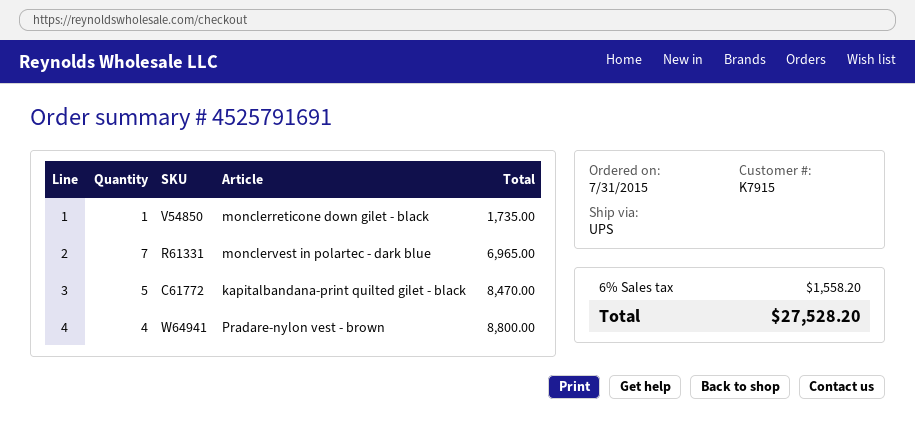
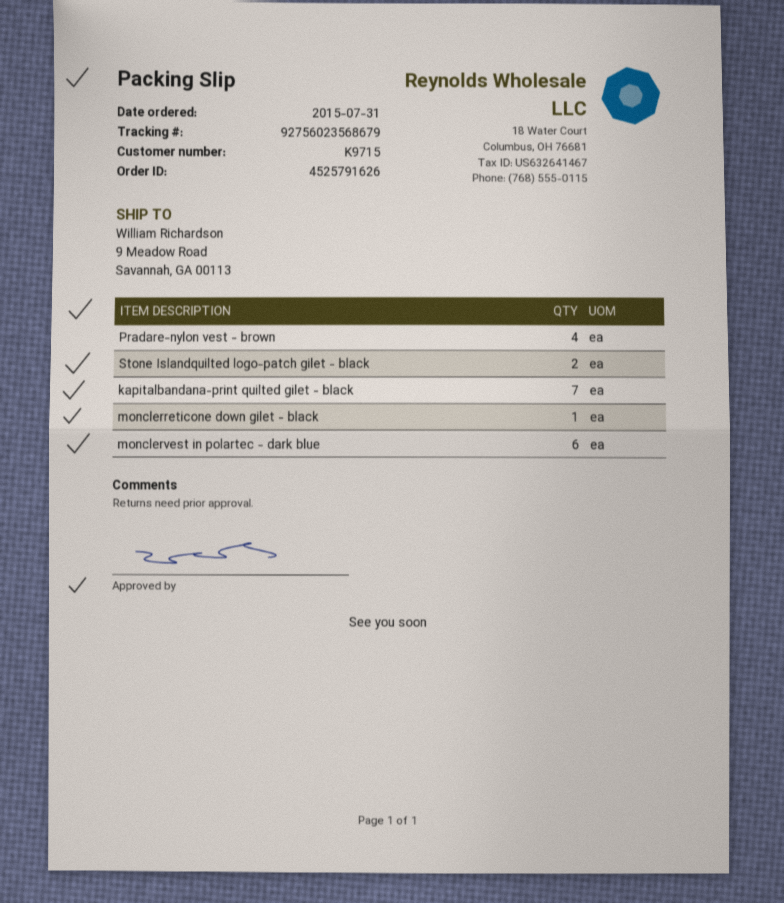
order number: 4525791691 -> 4525791626
customer number: K7915 -> K9715
monclervest in polartec - dark blue: 7 -> 6
kapitalbandana-print quilted gilet - black: 5 -> 7
Stone Islandquilted logo-patch gilet - black: none -> 2

